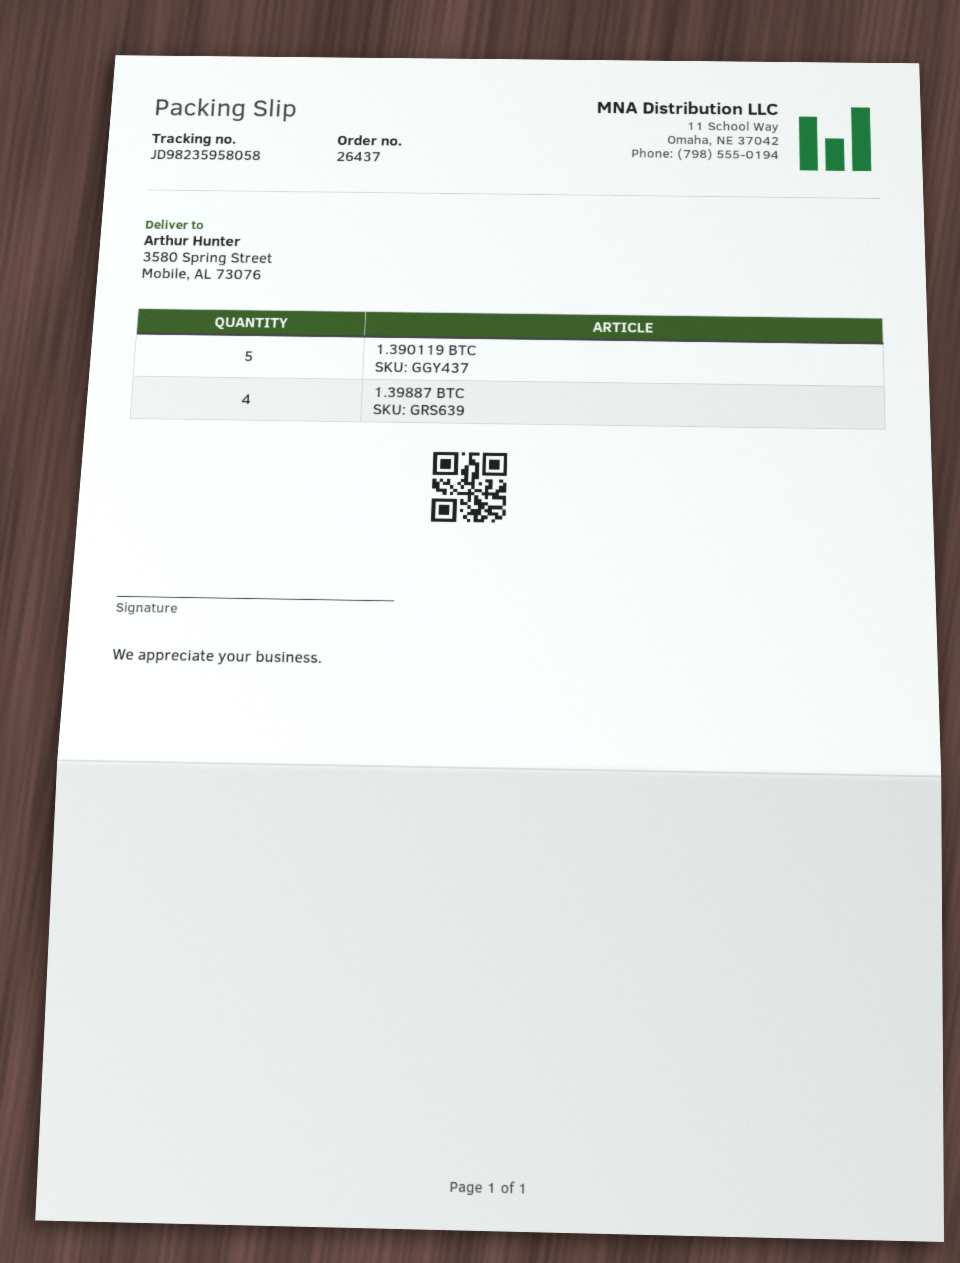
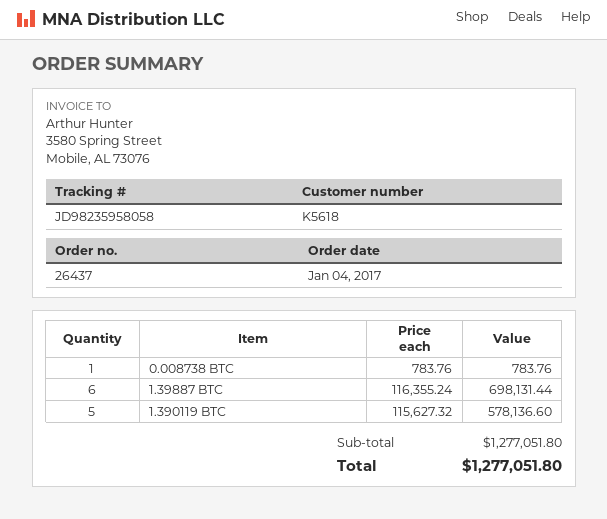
1.39887 BTC: 4 -> 6
0.008738 BTC: none -> 1

